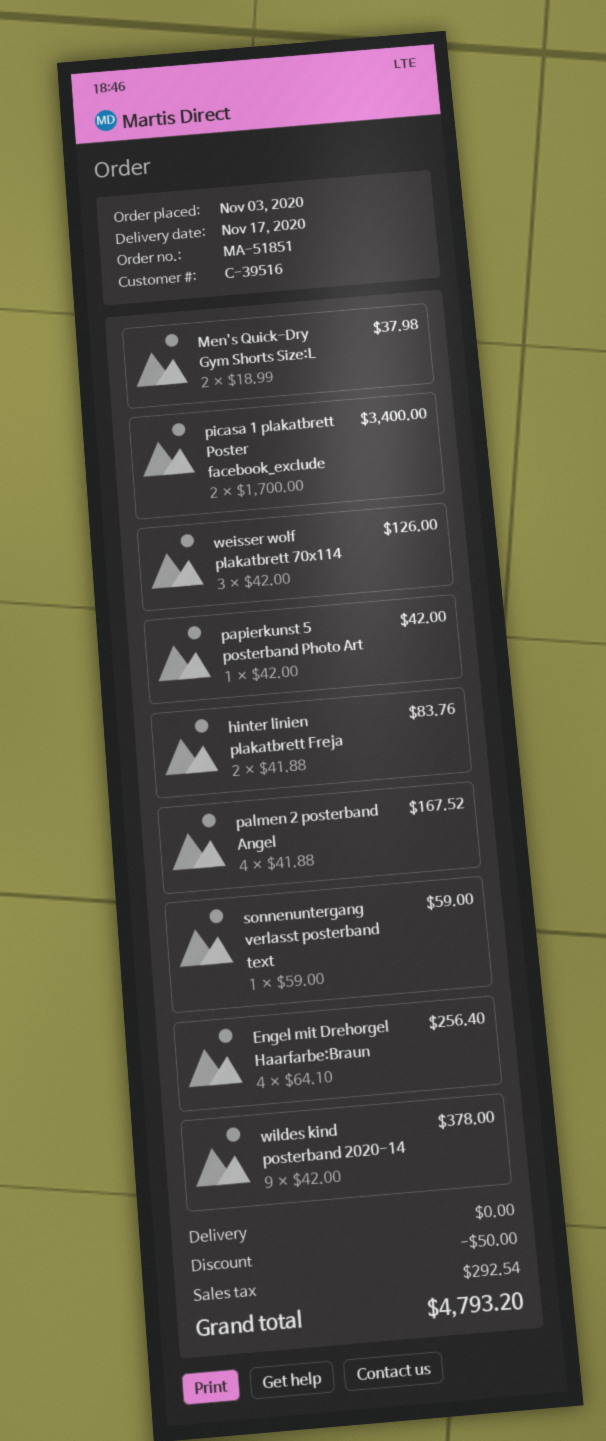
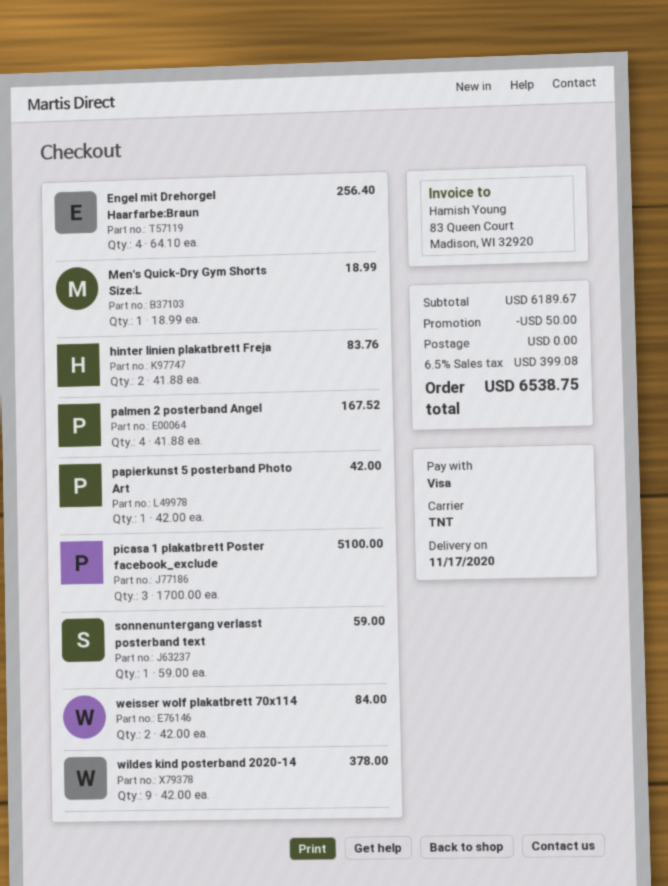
Men's Quick-Dry Gym Shorts Size:L: 2 x 18.99 = 37.98 -> 1 x 18.99 = 18.99
picasa 1 plakatbrett Poster facebook_exclude: 2 x 1700.00 = 3400.00 -> 3 x 1700.00 = 5100.00
weisser wolf plakatbrett 70x114: 3 x 42.00 = 126.00 -> 2 x 42.00 = 84.00
tax: 292.54 -> 399.08
total: 4793.20 -> 6538.75

